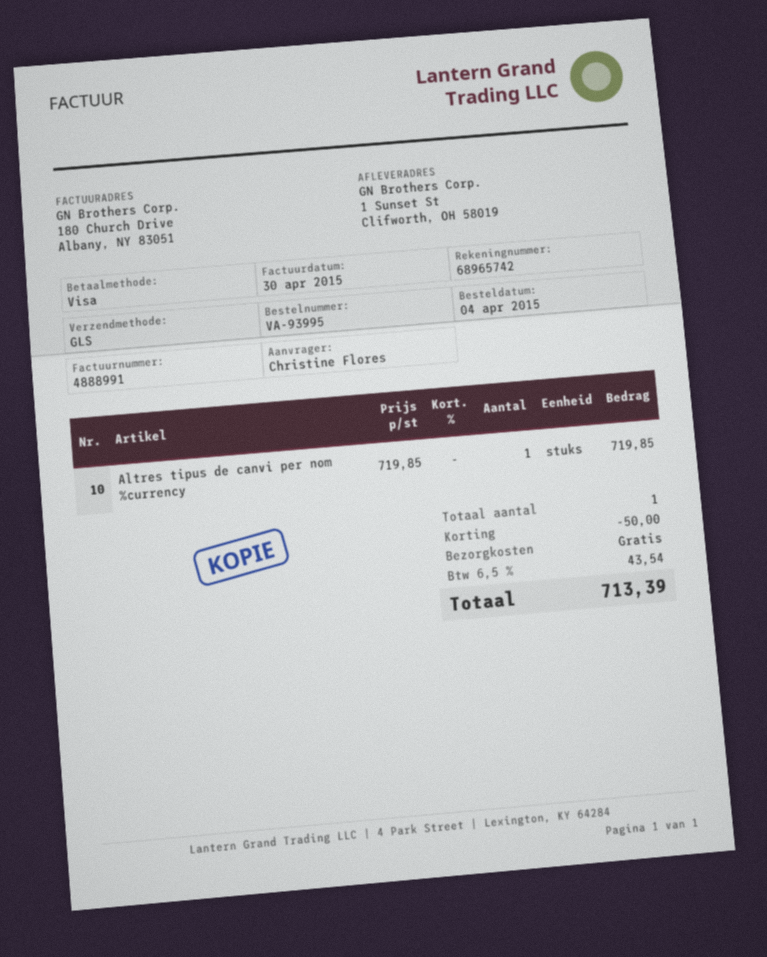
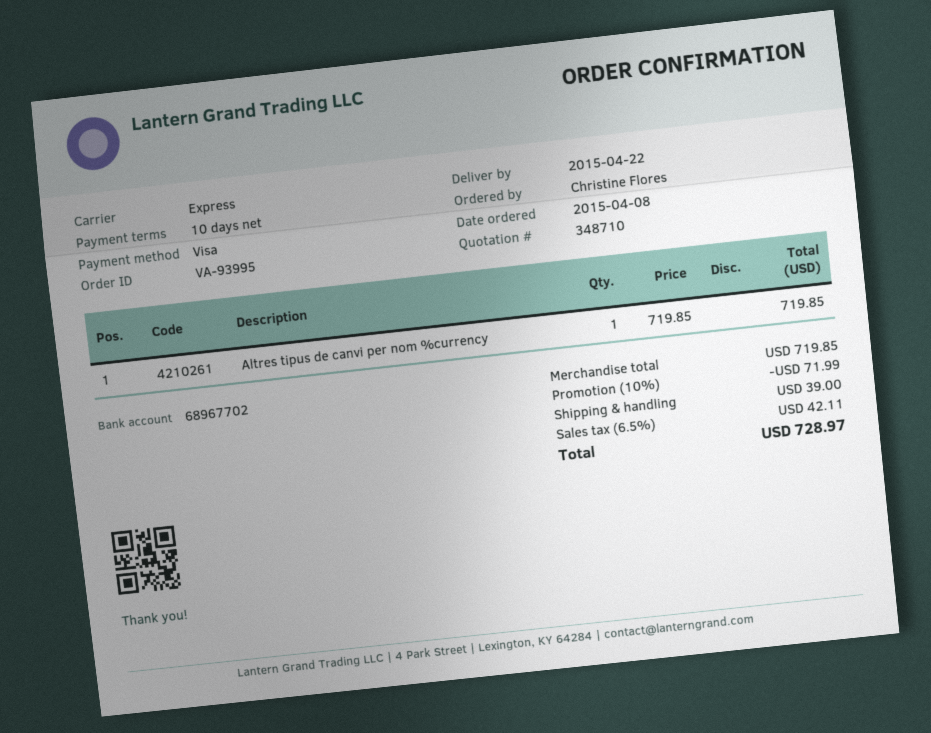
order date: 2015-04-04 -> 2015-04-08
bank account: 68965742 -> 68967702
shipping method: GLS -> express
discount: 50.00 -> 71.99
shipping: 0.00 -> 39.00
tax: 6.5% = 43.54 -> 6.5% = 42.11
total: 713.39 -> 728.97

